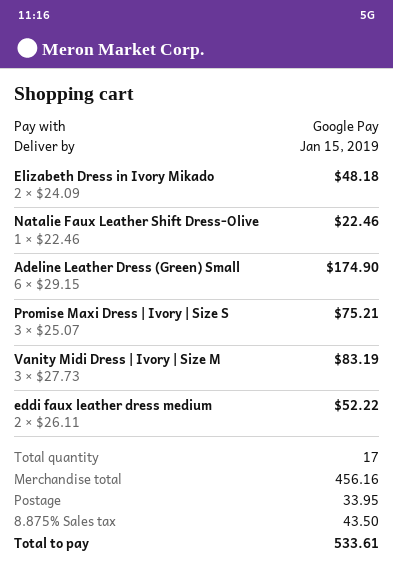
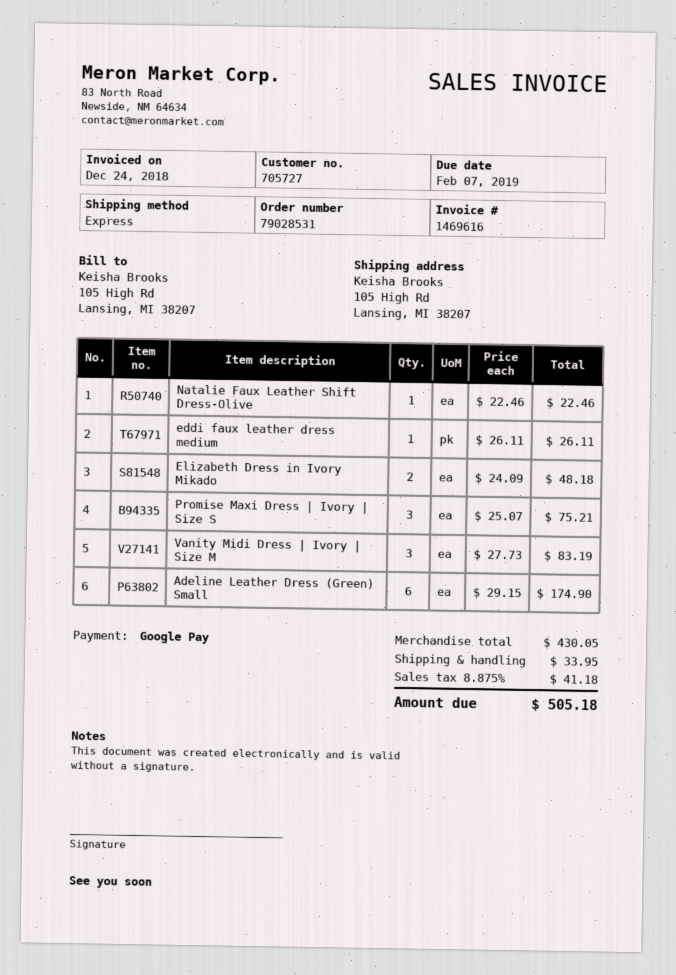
eddi faux leather dress medium: 2 x 26.11 = 52.22 -> 1 x 26.11 = 26.11
subtotal: 456.16 -> 430.05
tax: 8.875% = 43.50 -> 8.875% = 41.18
total: 533.61 -> 505.18

